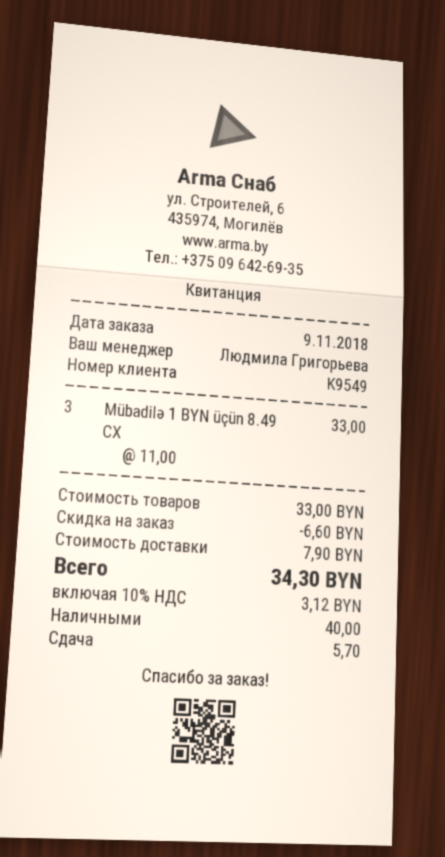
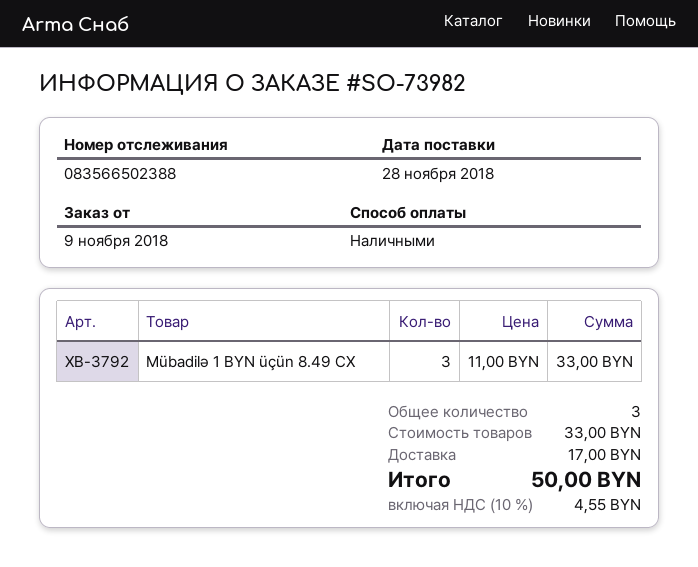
discount: 6.60 -> none
shipping: 7.90 -> 17.00
tax: 10% = 3.12 -> 10% = 4.55
total: 34.30 -> 50.00

